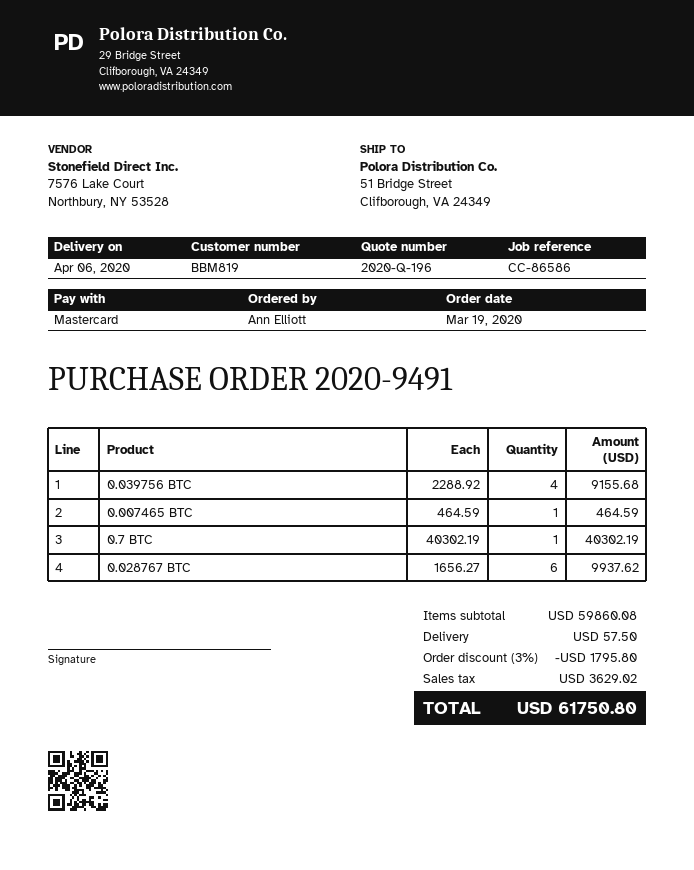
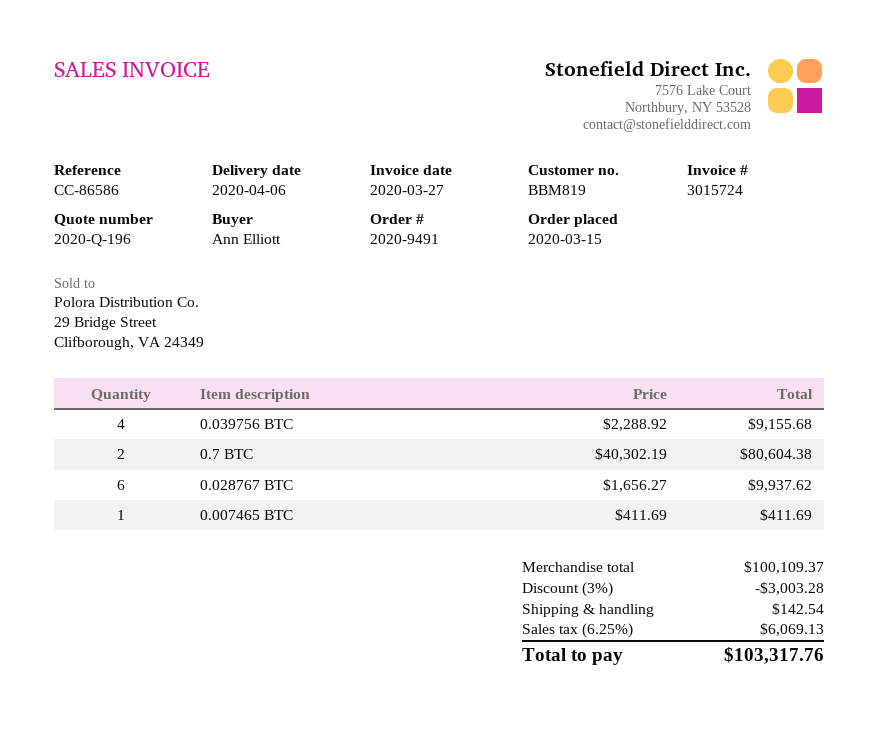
order date: 2020-03-19 -> 2020-03-15
0.007465 BTC: 1 x 464.59 = 464.59 -> 1 x 411.69 = 411.69
0.7 BTC: 1 x 40302.19 = 40302.19 -> 2 x 40302.19 = 80604.38
subtotal: 59860.08 -> 100109.37
discount: 3% = 1795.80 -> 3% = 3003.28
shipping: 57.50 -> 142.54
tax: 3629.02 -> 6069.13
total: 61750.80 -> 103317.76

